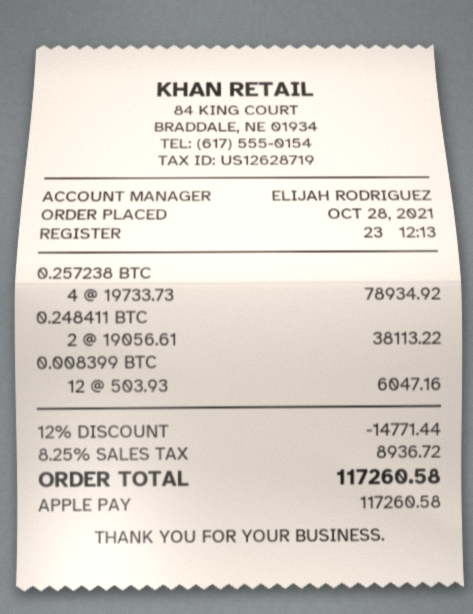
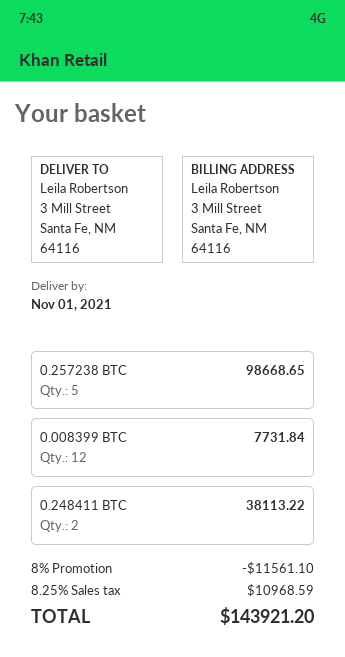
0.257238 BTC: 4 for 78934.92 -> 5 for 98668.65
0.008399 BTC: 12 for 6047.16 -> 12 for 7731.84
discount: 12% = 14771.44 -> 8% = 11561.10
tax: 8.25% = 8936.72 -> 8.25% = 10968.59
total: 117260.58 -> 143921.20

